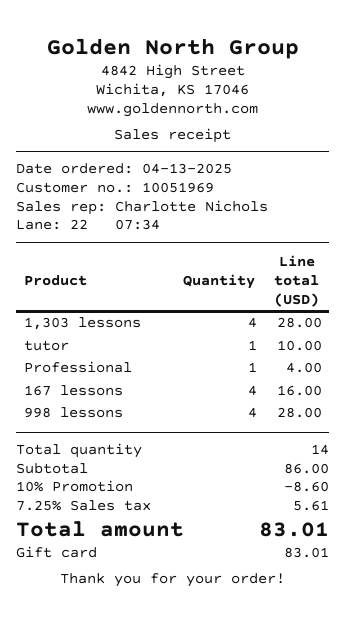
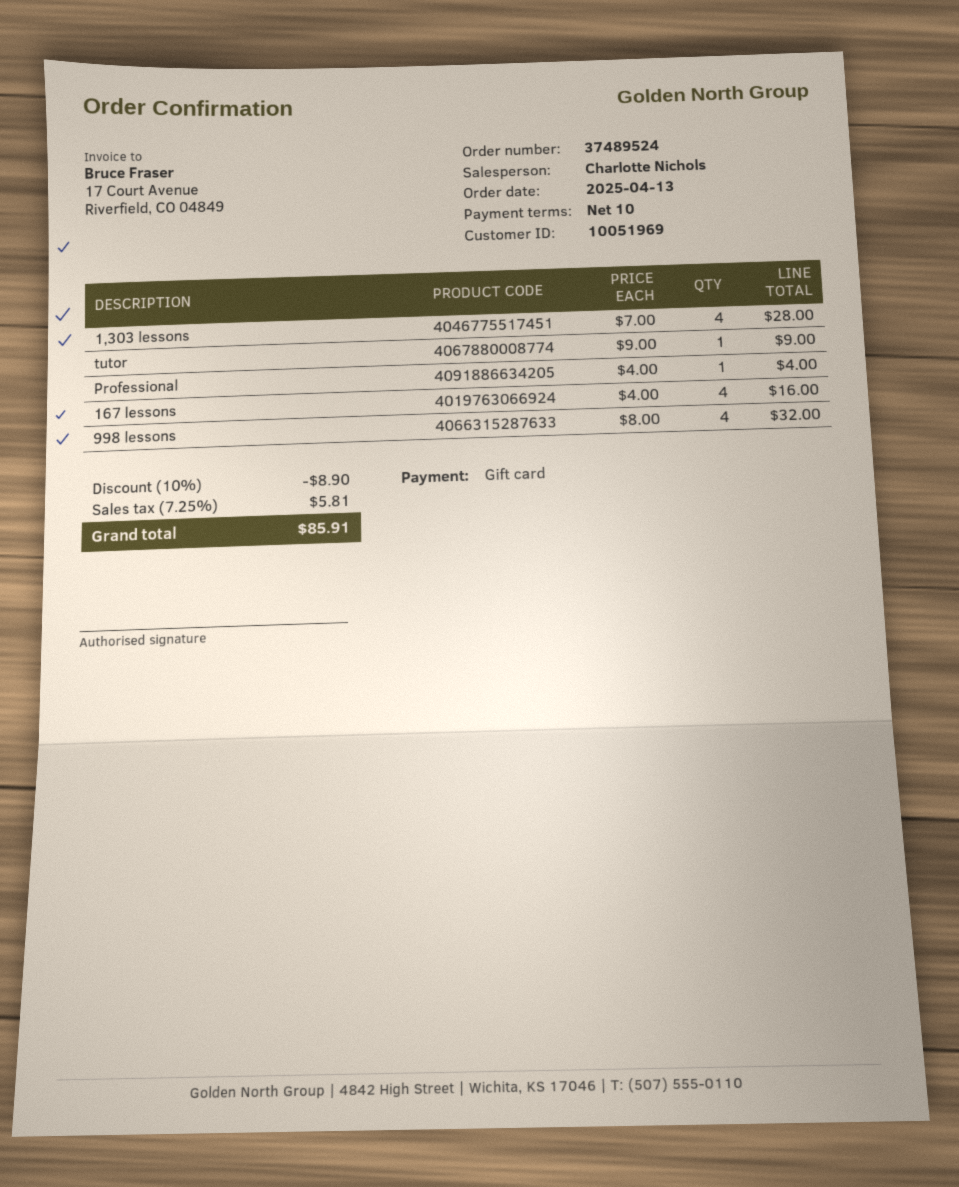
tutor: 1 for 10.00 -> 1 for 9.00
998 lessons: 4 for 28.00 -> 4 for 32.00
discount: 10% = 8.60 -> 10% = 8.90
tax: 7.25% = 5.61 -> 7.25% = 5.81
total: 83.01 -> 85.91

